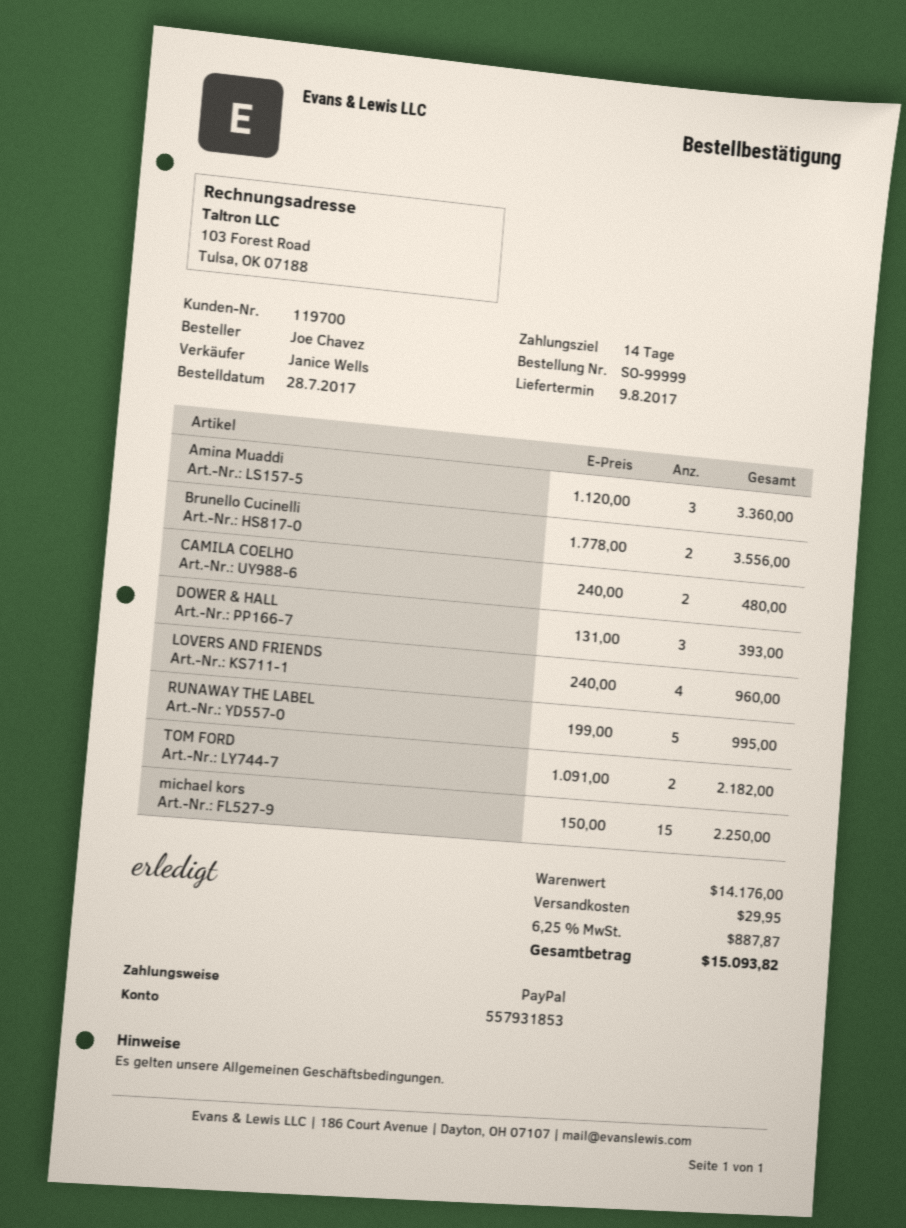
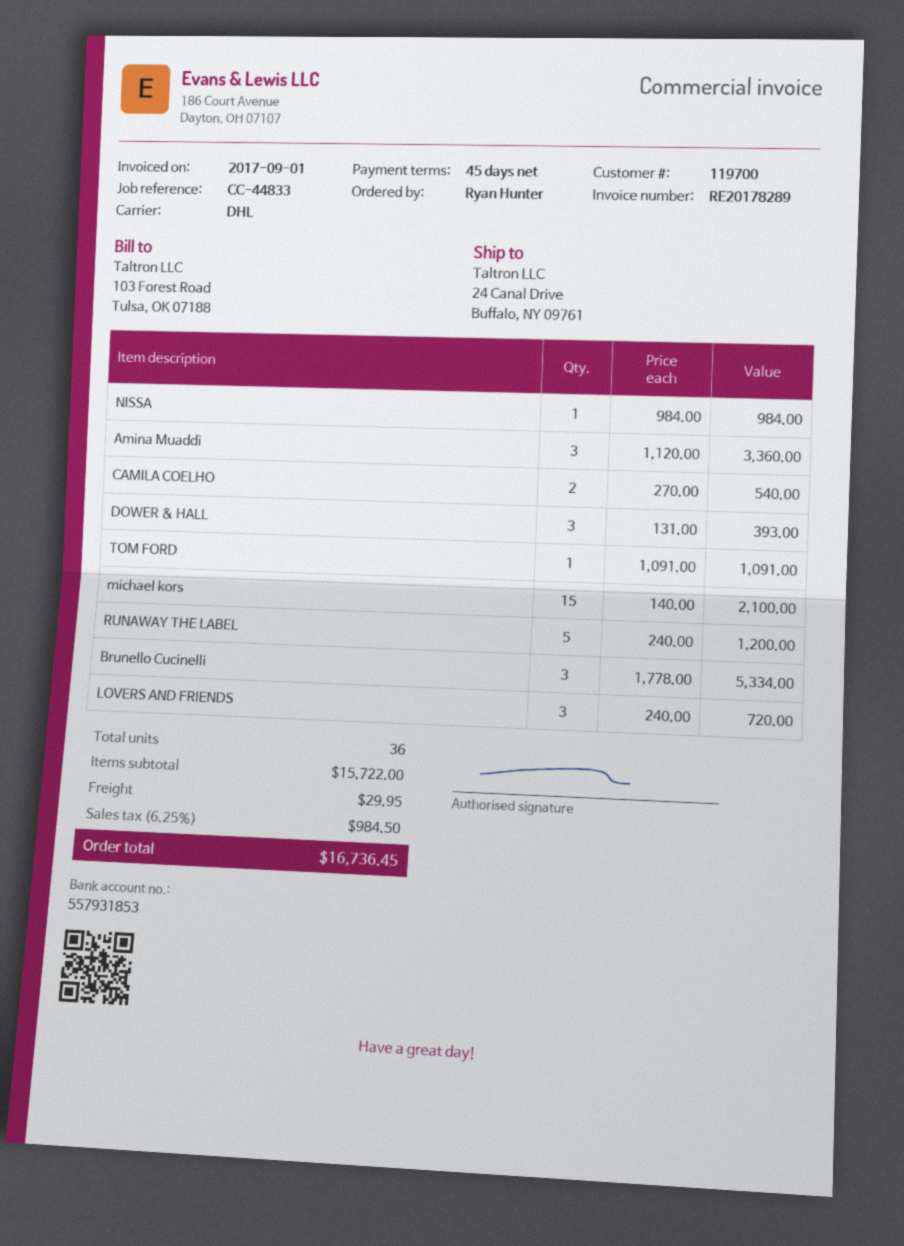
payment terms: 14 days -> 45 days
ordered by: Joe Chavez -> Ryan Hunter
Brunello Cucinelli: 2 x 1778.00 = 3556.00 -> 3 x 1778.00 = 5334.00
CAMILA COELHO: 2 x 240.00 = 480.00 -> 2 x 270.00 = 540.00
LOVERS AND FRIENDS: 4 x 240.00 = 960.00 -> 3 x 240.00 = 720.00
RUNAWAY THE LABEL: 5 x 199.00 = 995.00 -> 5 x 240.00 = 1200.00
TOM FORD: 2 x 1091.00 = 2182.00 -> 1 x 1091.00 = 1091.00
michael kors: 15 x 150.00 = 2250.00 -> 15 x 140.00 = 2100.00
NISSA: none -> 1 x 984.00 = 984.00
subtotal: 14176.00 -> 15722.00
tax: 6.25% = 887.87 -> 6.25% = 984.50
total: 15093.82 -> 16736.45

